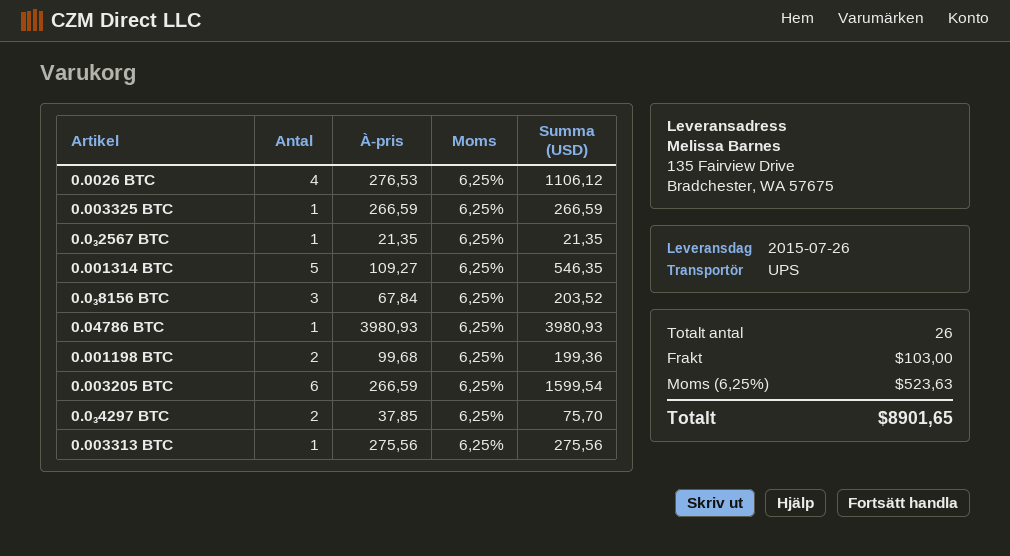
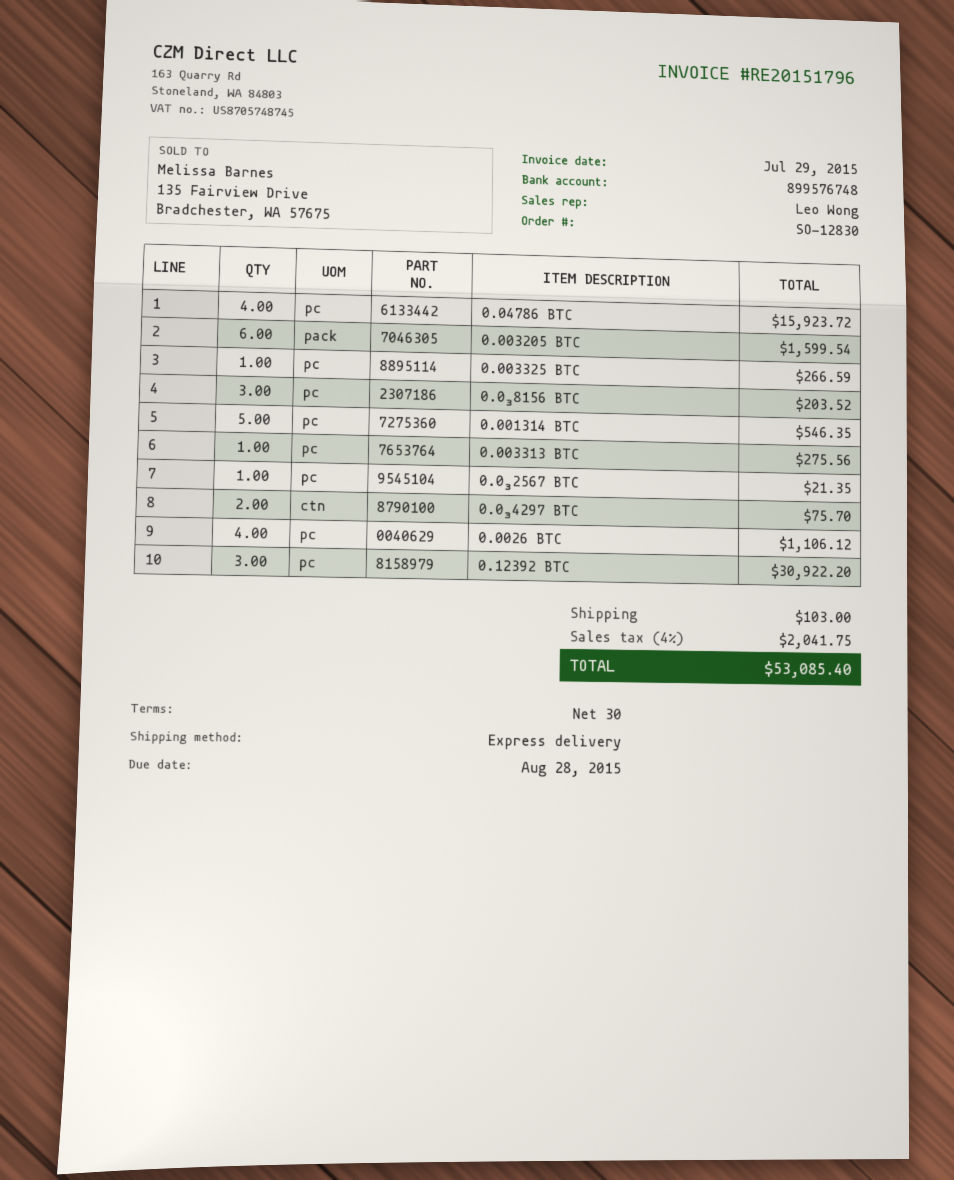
shipping method: UPS -> express
0.04786 BTC: 1 for 3980.93 -> 4 for 15923.72
0.001198 BTC: 2 for 199.36 -> none
0.12392 BTC: none -> 3 for 30922.20
tax: 6.25% = 523.63 -> 4% = 2041.75
total: 8901.65 -> 53085.40

